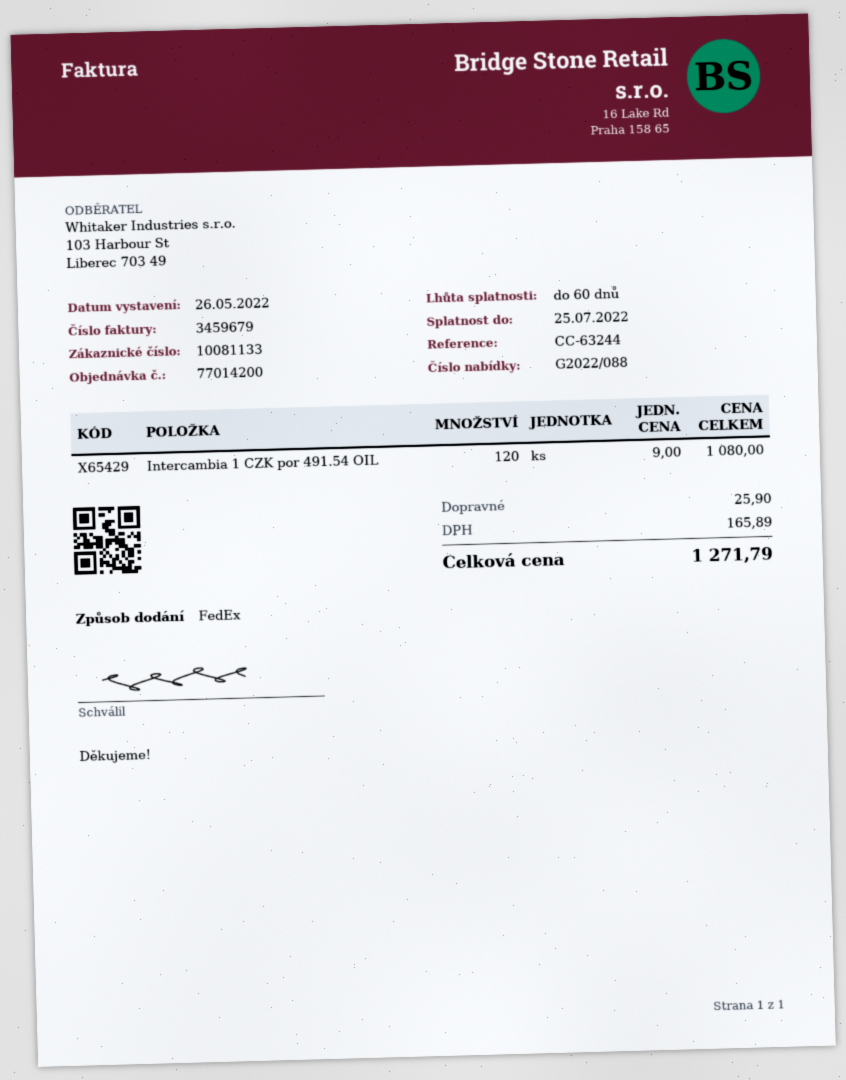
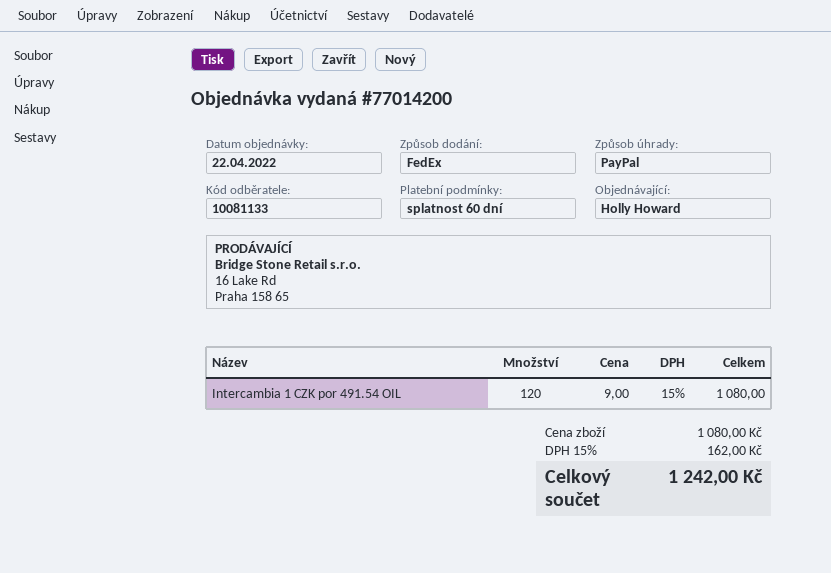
shipping: 25.90 -> none
tax: 165.89 -> 162.00
total: 1271.79 -> 1242.00

